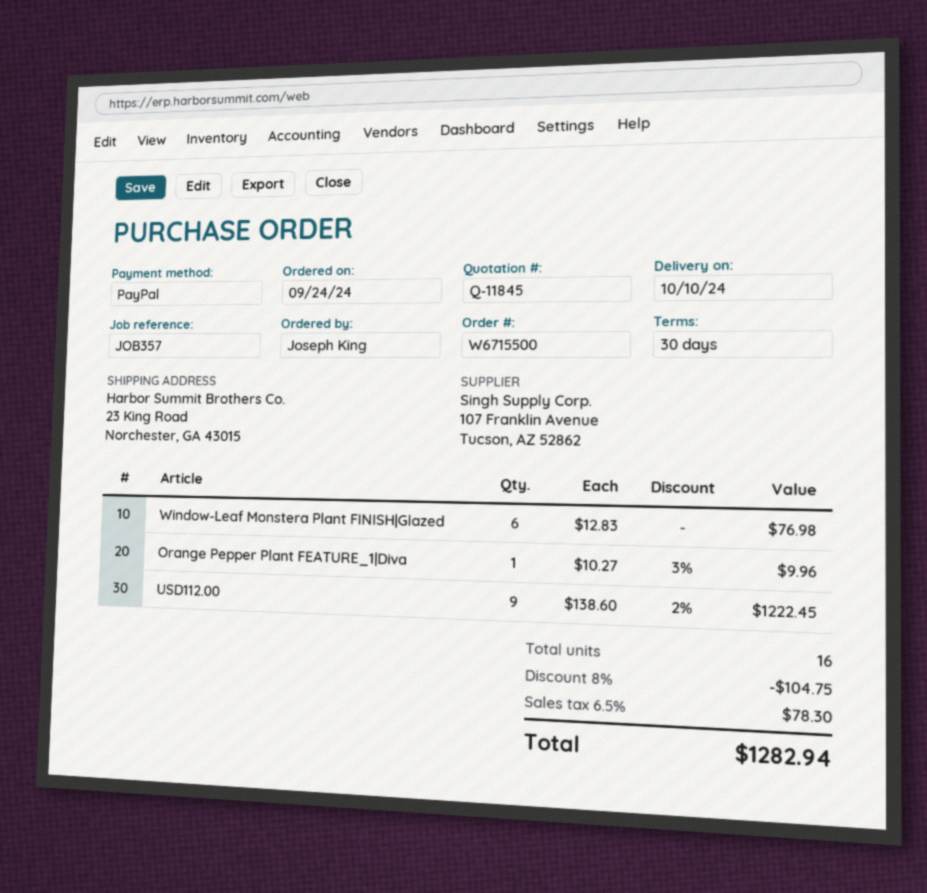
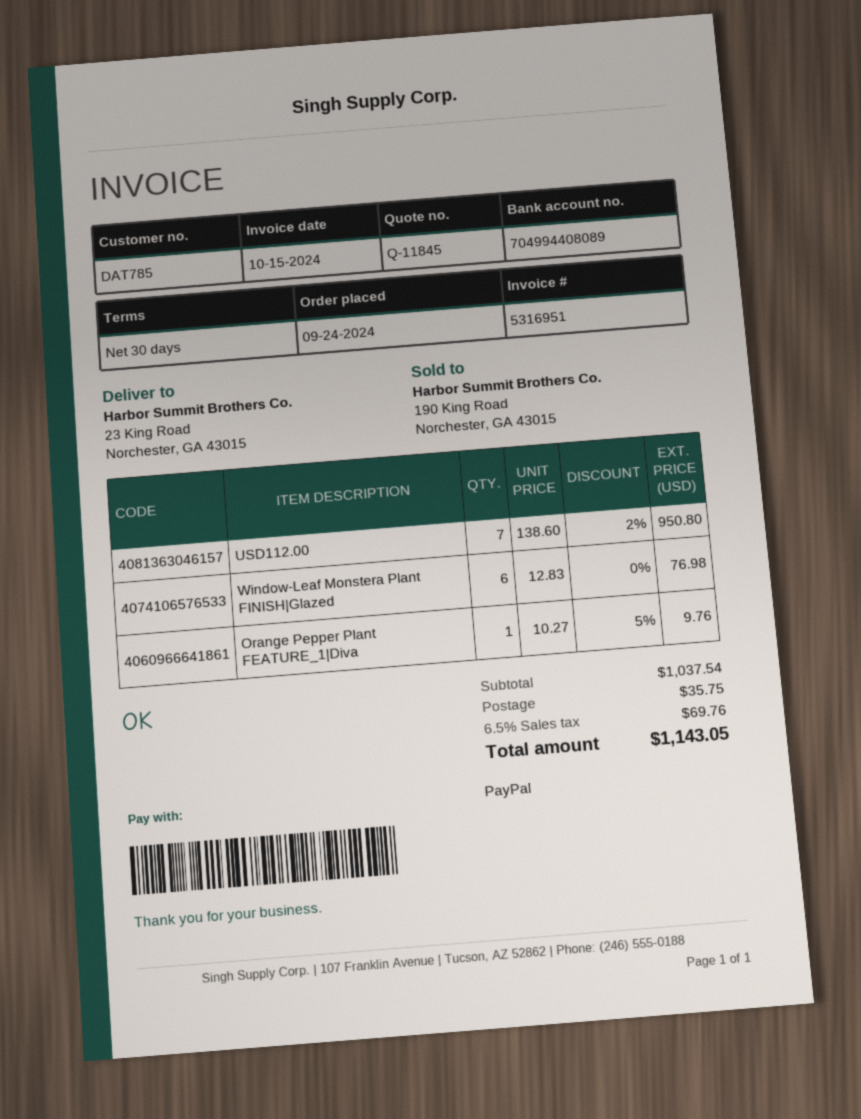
Orange Pepper Plant FEATURE_1|Diva: 1 x 10.27 - 3% = 9.96 -> 1 x 10.27 - 5% = 9.76
USD112.00: 9 x 138.60 - 2% = 1222.45 -> 7 x 138.60 - 2% = 950.80
discount: 8% = 104.75 -> none
shipping: none -> 35.75
tax: 6.5% = 78.30 -> 6.5% = 69.76
total: 1282.94 -> 1143.05

